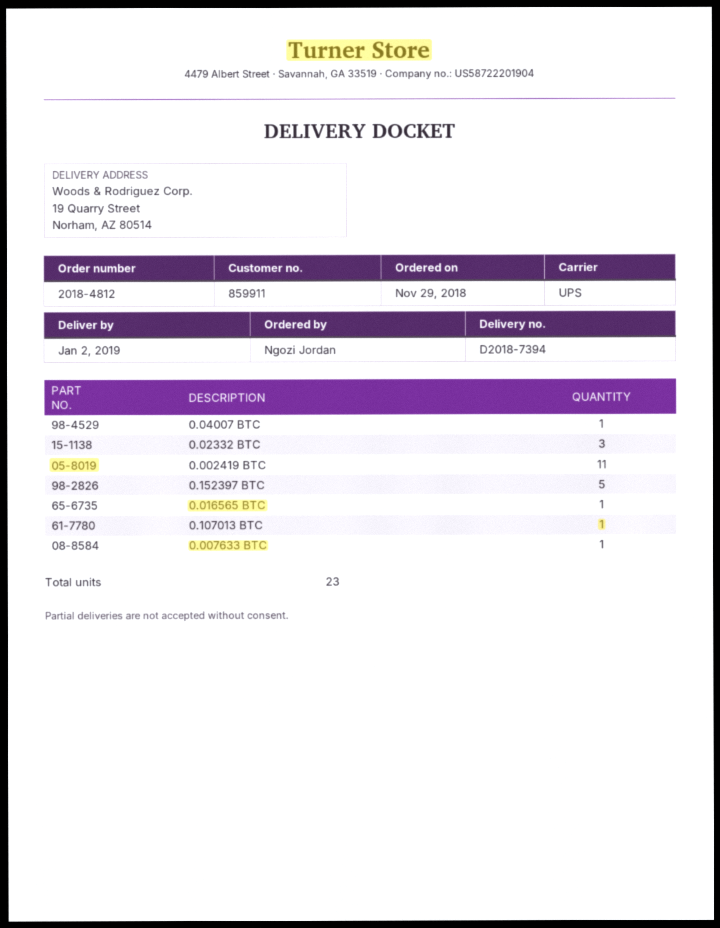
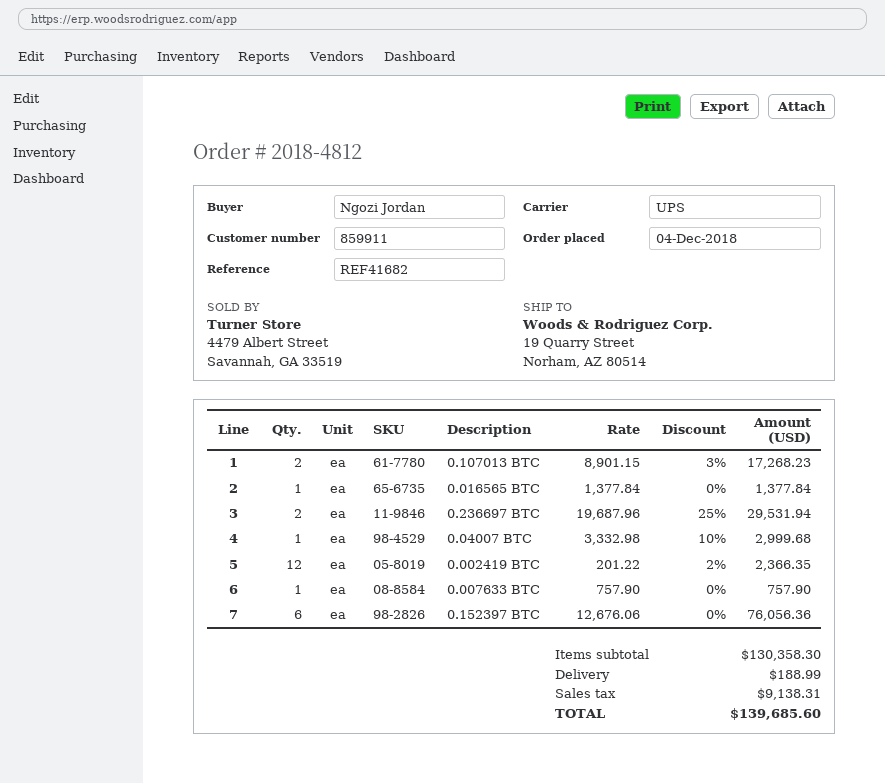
order date: 2018-11-29 -> 2018-12-04
0.02332 BTC: 3 -> none
0.002419 BTC: 11 -> 12
0.152397 BTC: 5 -> 6
0.107013 BTC: 1 -> 2
0.236697 BTC: none -> 2

